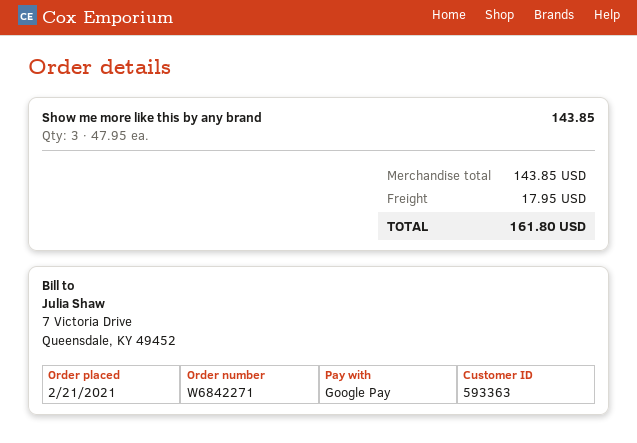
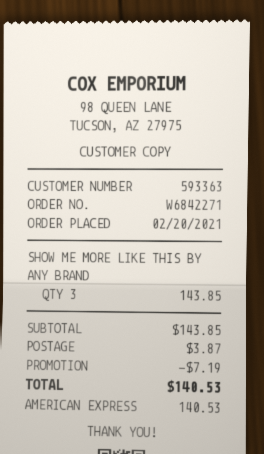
order date: 2021-02-21 -> 2021-02-20
payment method: Google Pay -> American Express
discount: none -> 7.19
shipping: 17.95 -> 3.87
total: 161.80 -> 140.53

